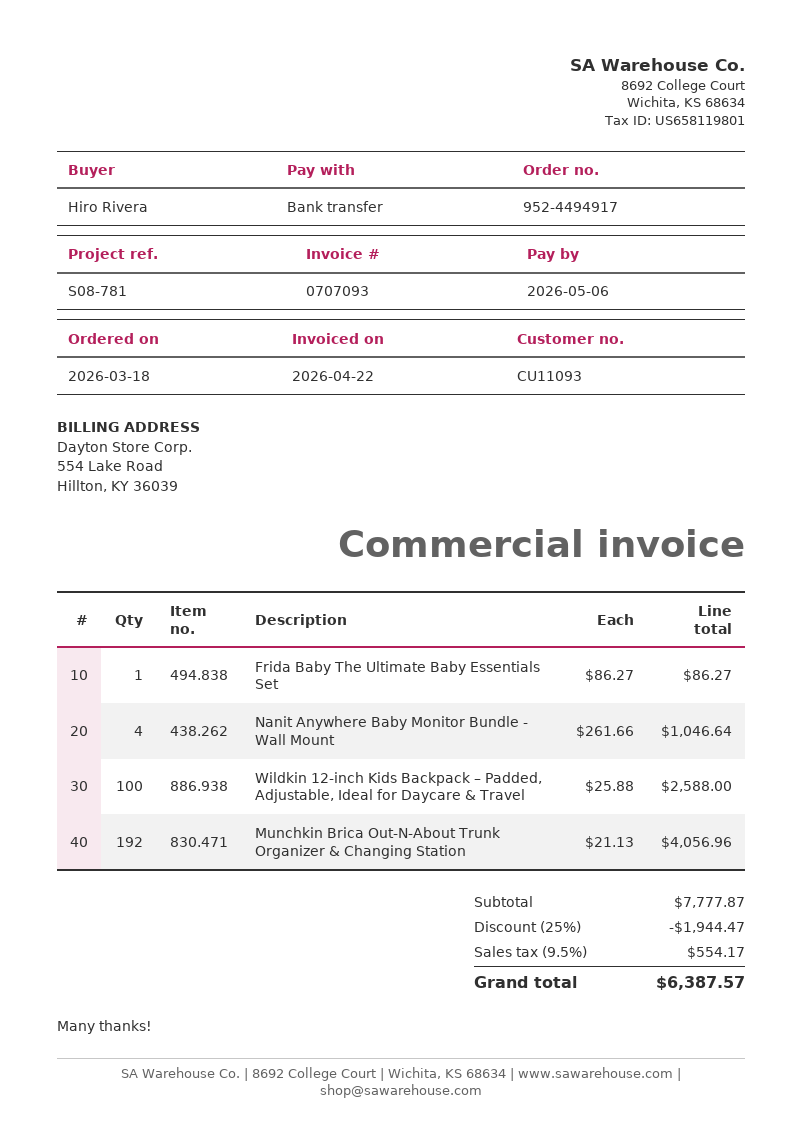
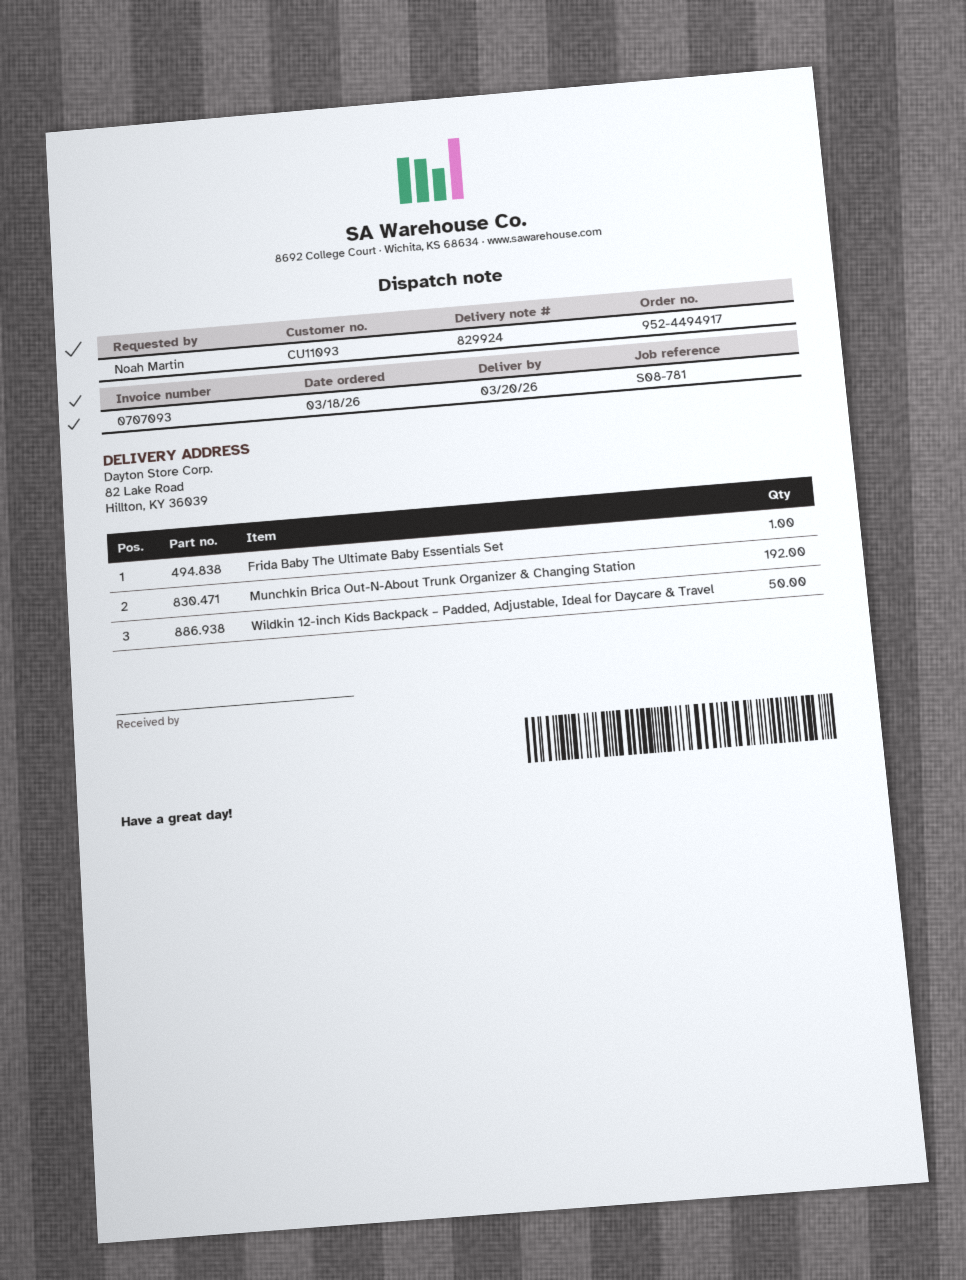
ordered by: Hiro Rivera -> Noah Martin
Nanit Anywhere Baby Monitor Bundle - Wall Mount: 4 -> none
Wildkin 12-inch Kids Backpack – Padded, Adjustable, Ideal for Daycare & Travel: 100 -> 50

